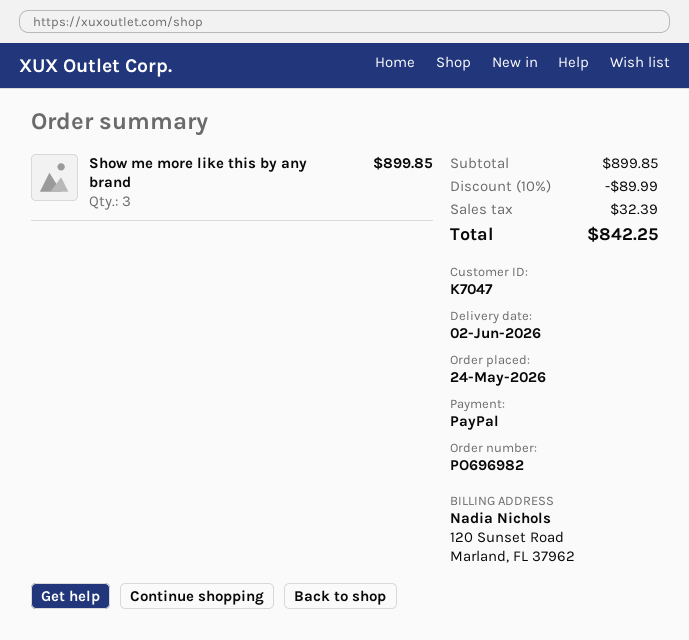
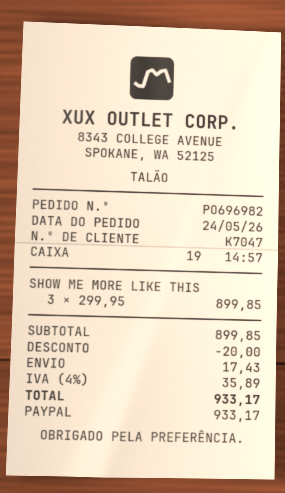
discount: 89.99 -> 20.00
shipping: none -> 17.43
tax: 32.39 -> 35.89
total: 842.25 -> 933.17

